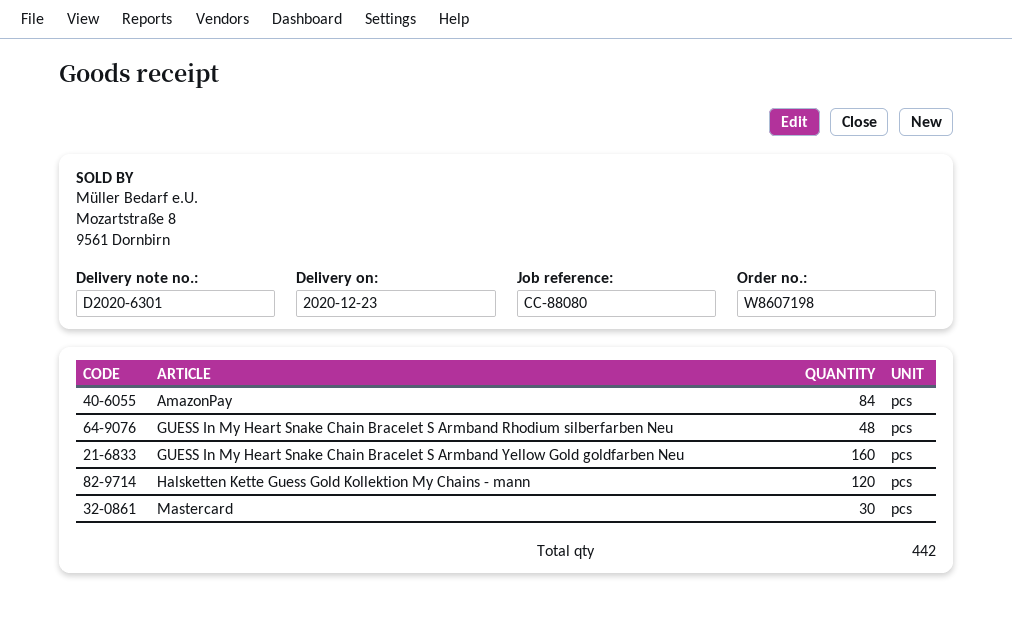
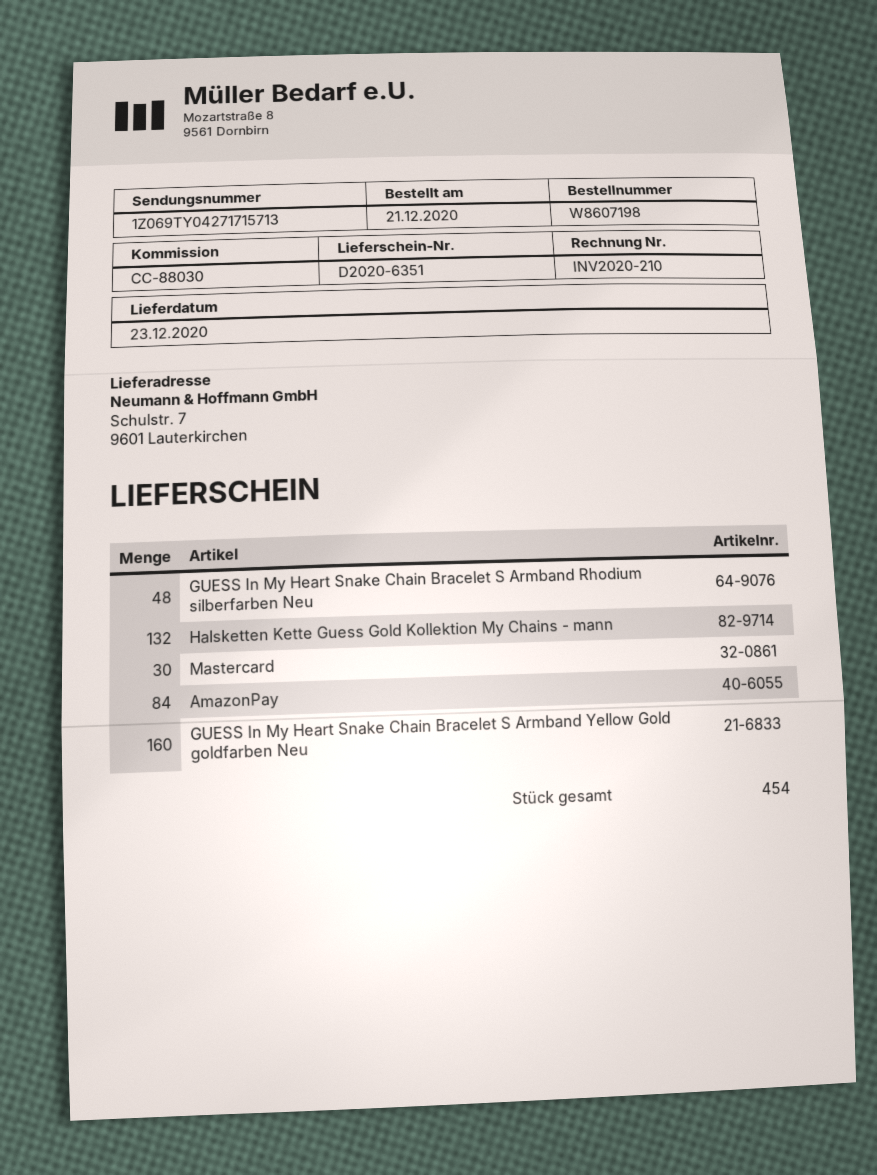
delivery note number: D2020-6301 -> D2020-6351
reference: CC-88080 -> CC-88030
Halsketten Kette Guess Gold Kollektion My Chains - mann: 120 -> 132
total quantity: 442 -> 454

